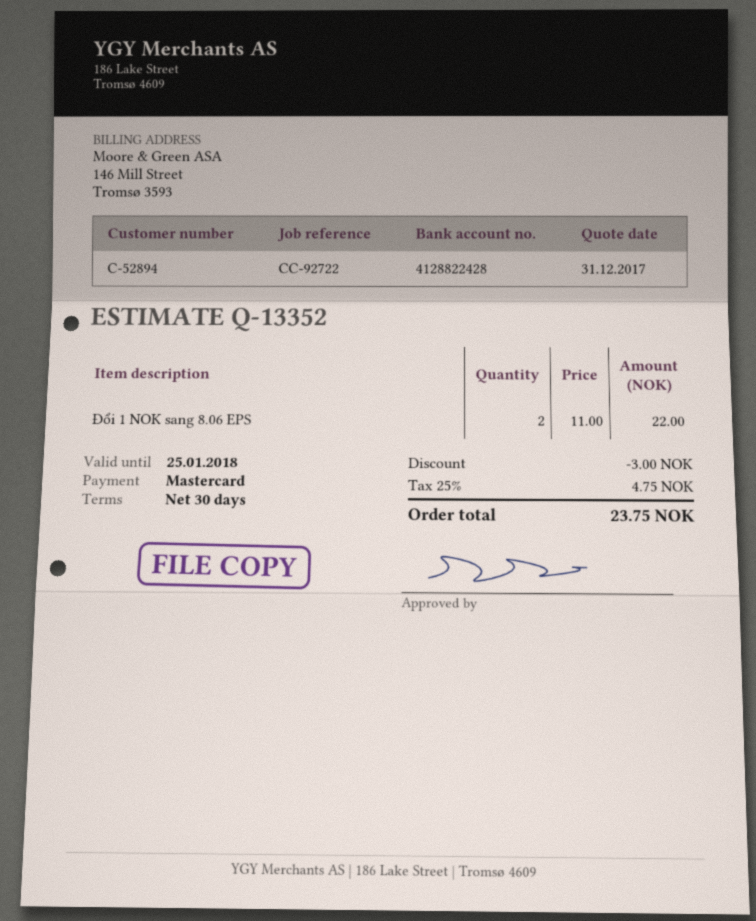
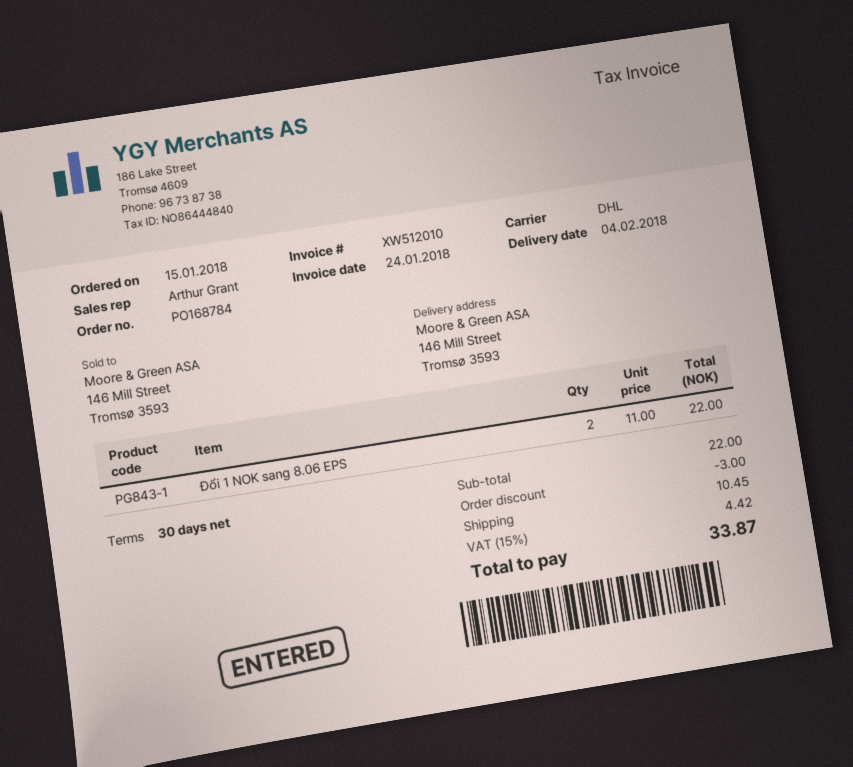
shipping: none -> 10.45
tax: 25% = 4.75 -> 15% = 4.42
total: 23.75 -> 33.87

